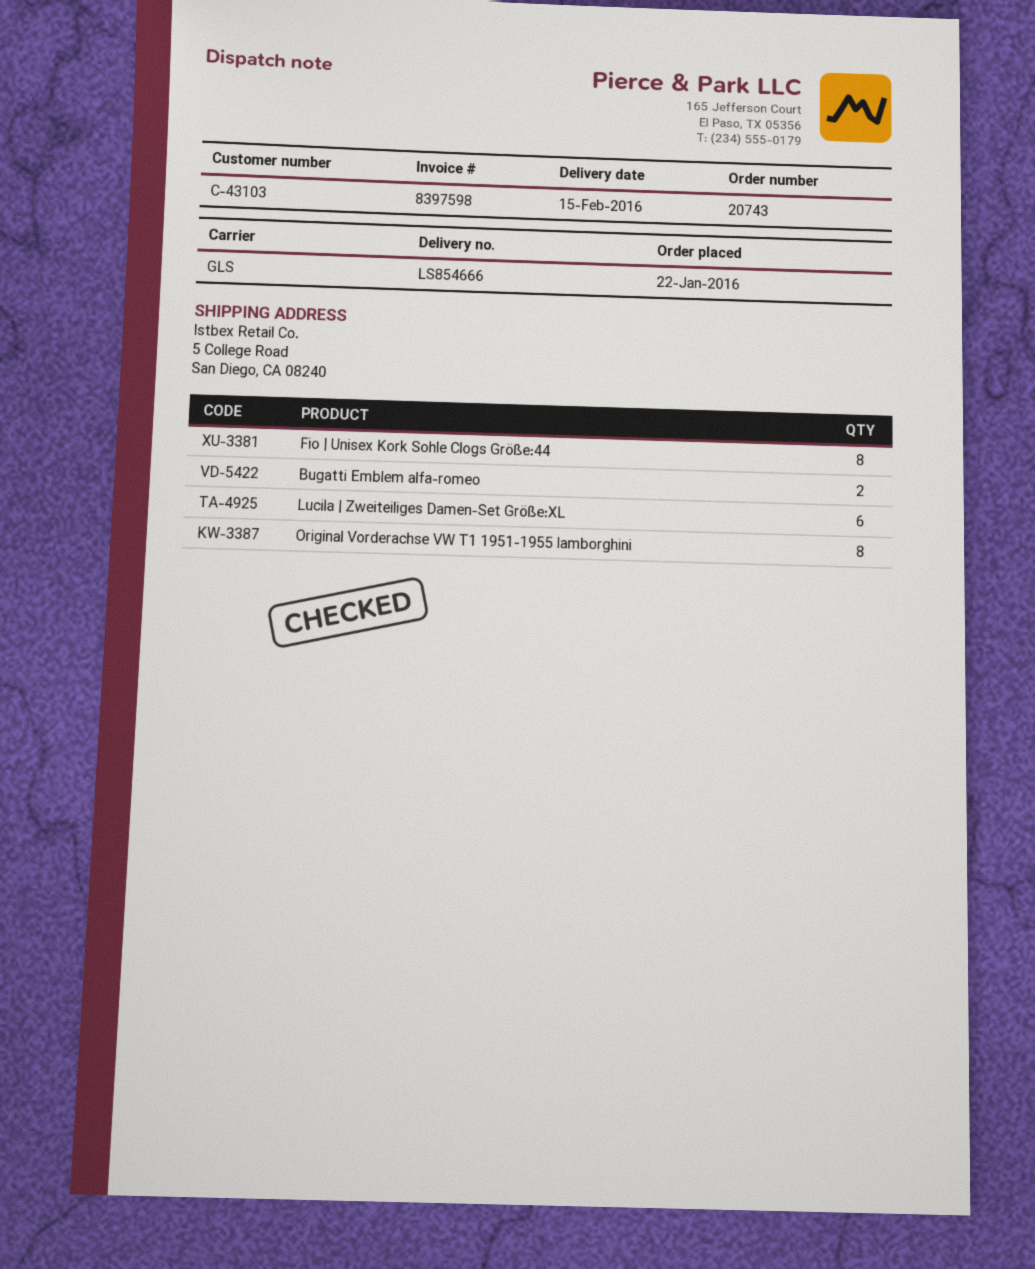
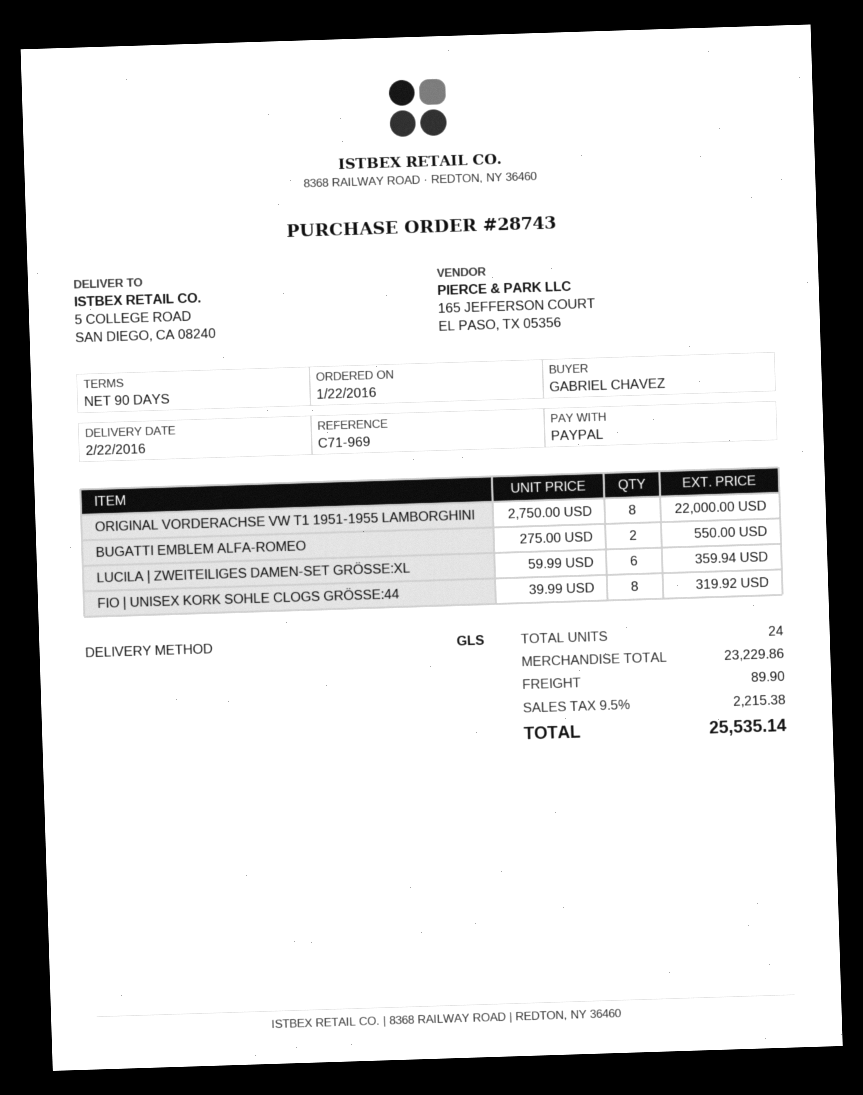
order number: 20743 -> 28743
delivery date: 2016-02-15 -> 2016-02-22

